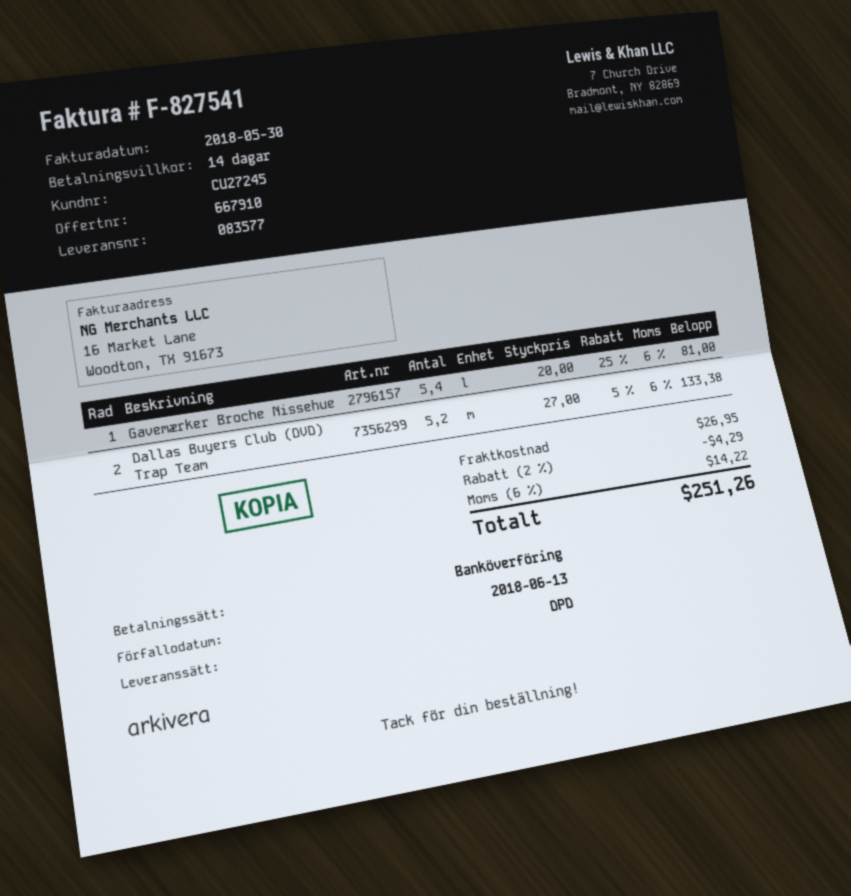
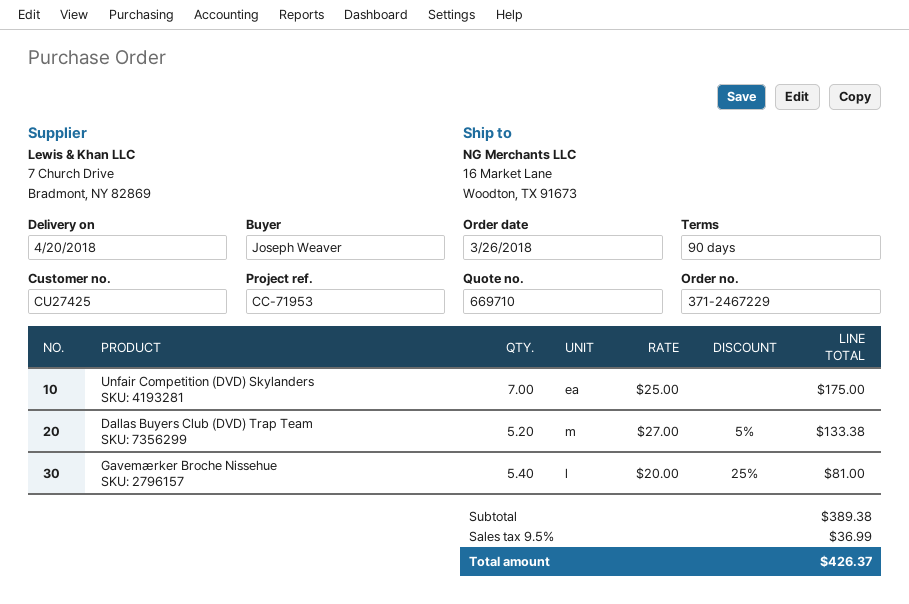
quote number: 667910 -> 669710
payment terms: 14 days -> 90 days
customer number: CU27245 -> CU27425
Unfair Competition (DVD) Skylanders: none -> 7 x 25.00 = 175.00
discount: 2% = 4.29 -> none
shipping: 26.95 -> none
tax: 6% = 14.22 -> 9.5% = 36.99
total: 251.26 -> 426.37

